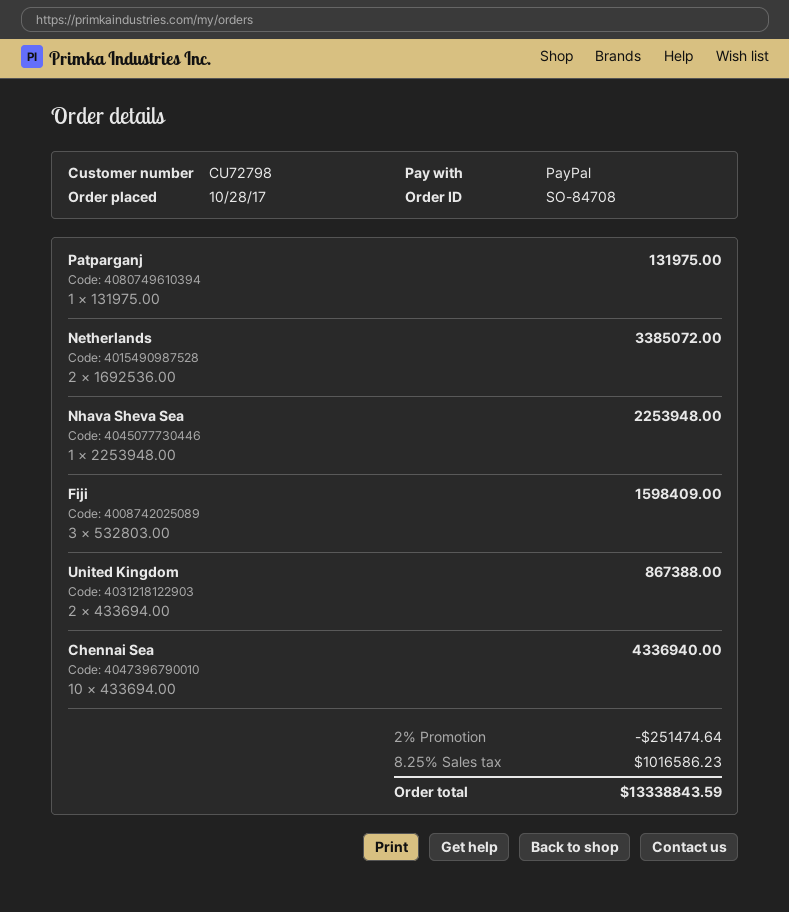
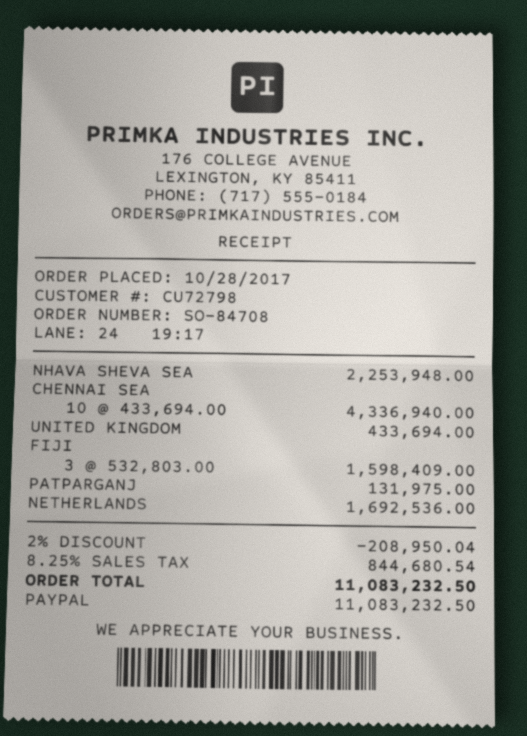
Netherlands: 2 x 1692536.00 = 3385072.00 -> 1 x 1692536.00 = 1692536.00
United Kingdom: 2 x 433694.00 = 867388.00 -> 1 x 433694.00 = 433694.00
discount: 2% = 251474.64 -> 2% = 208950.04
tax: 8.25% = 1016586.23 -> 8.25% = 844680.54
total: 13338843.59 -> 11083232.50

